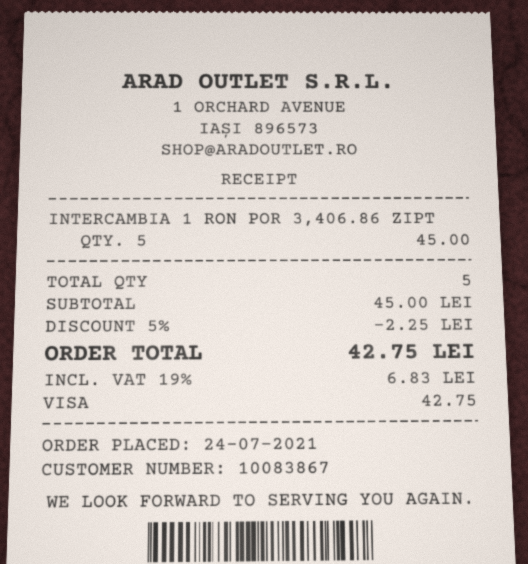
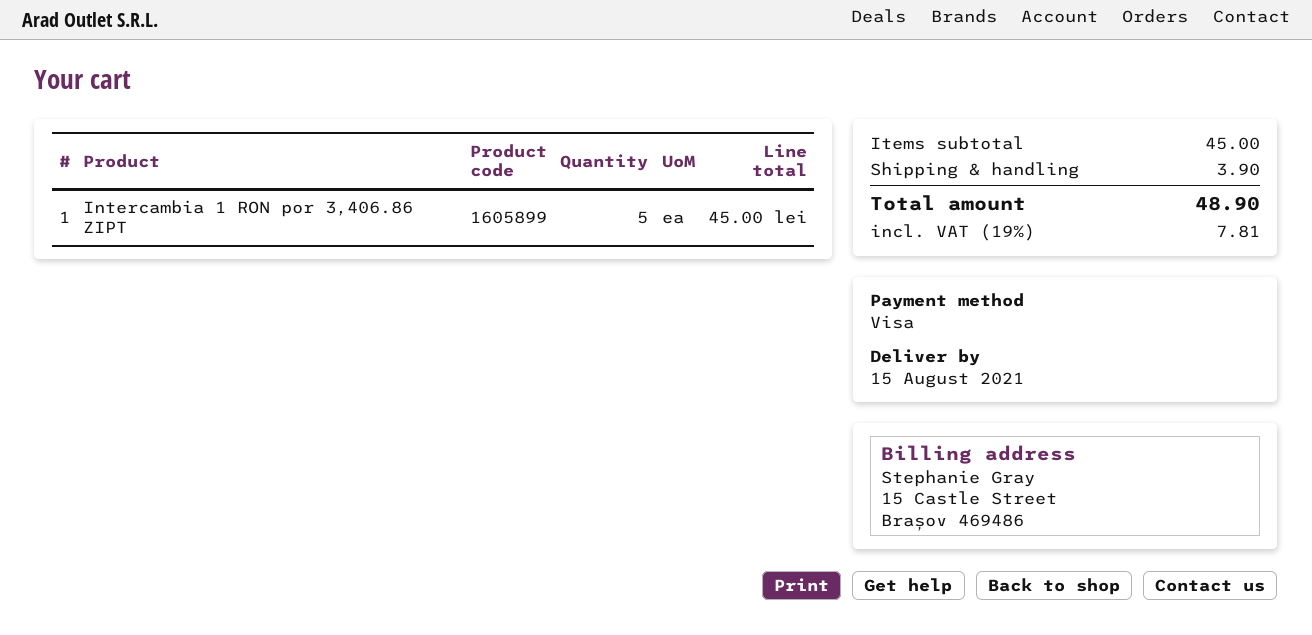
discount: 5% = 2.25 -> none
shipping: none -> 3.90
tax: 19% = 6.83 -> 19% = 7.81
total: 42.75 -> 48.90

